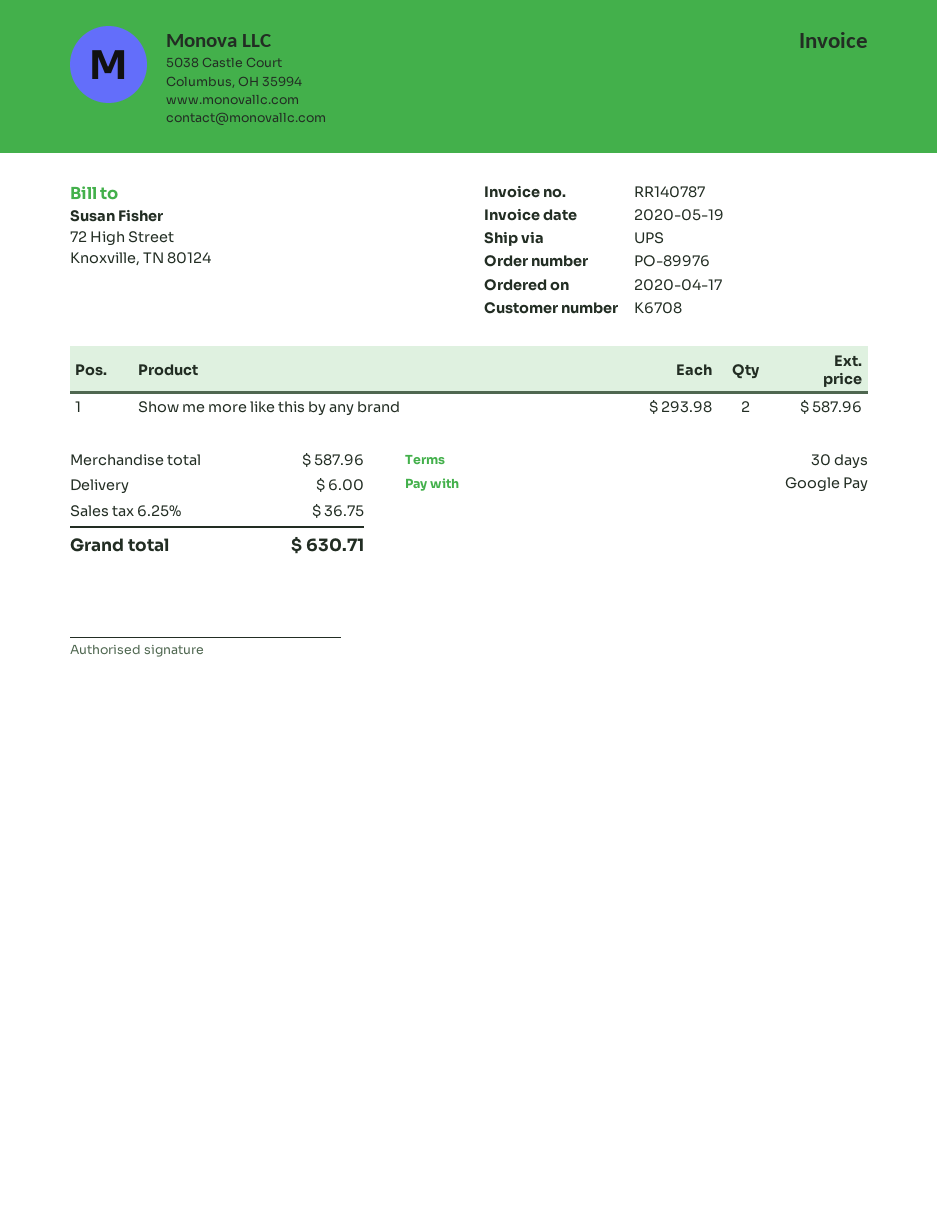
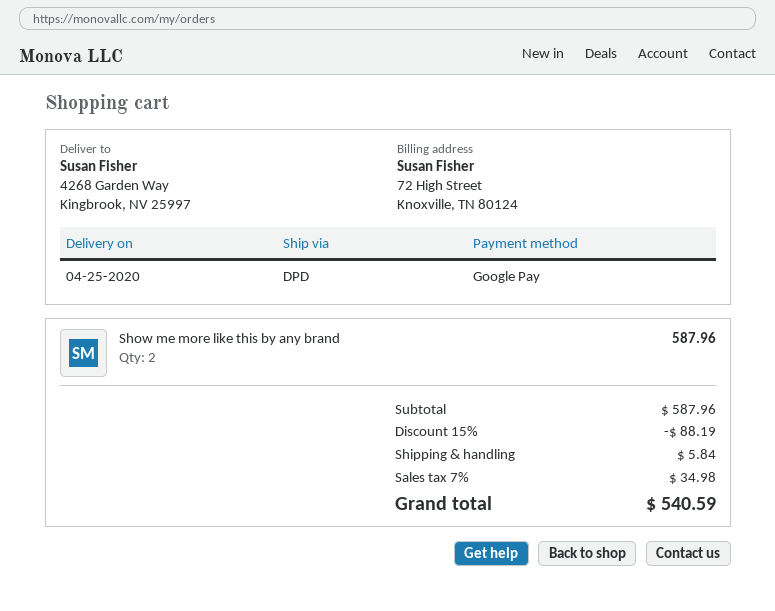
shipping method: UPS -> DPD
discount: none -> 15% = 88.19
shipping: 6.00 -> 5.84
tax: 6.25% = 36.75 -> 7% = 34.98
total: 630.71 -> 540.59

